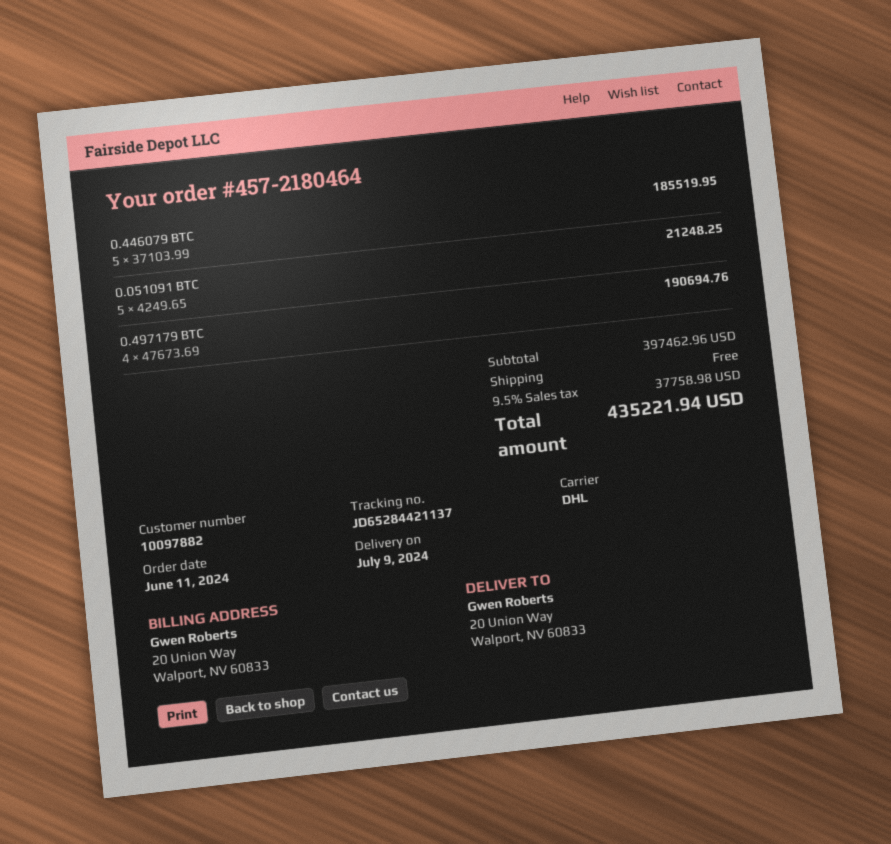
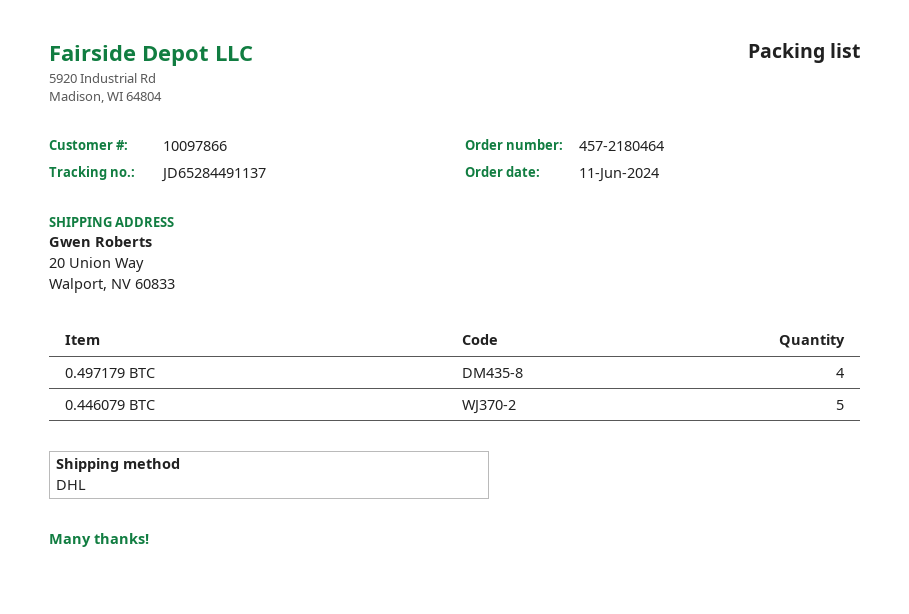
customer number: 10097882 -> 10097866
tracking number: JD65284421137 -> JD65284491137
0.051091 BTC: 5 -> none

